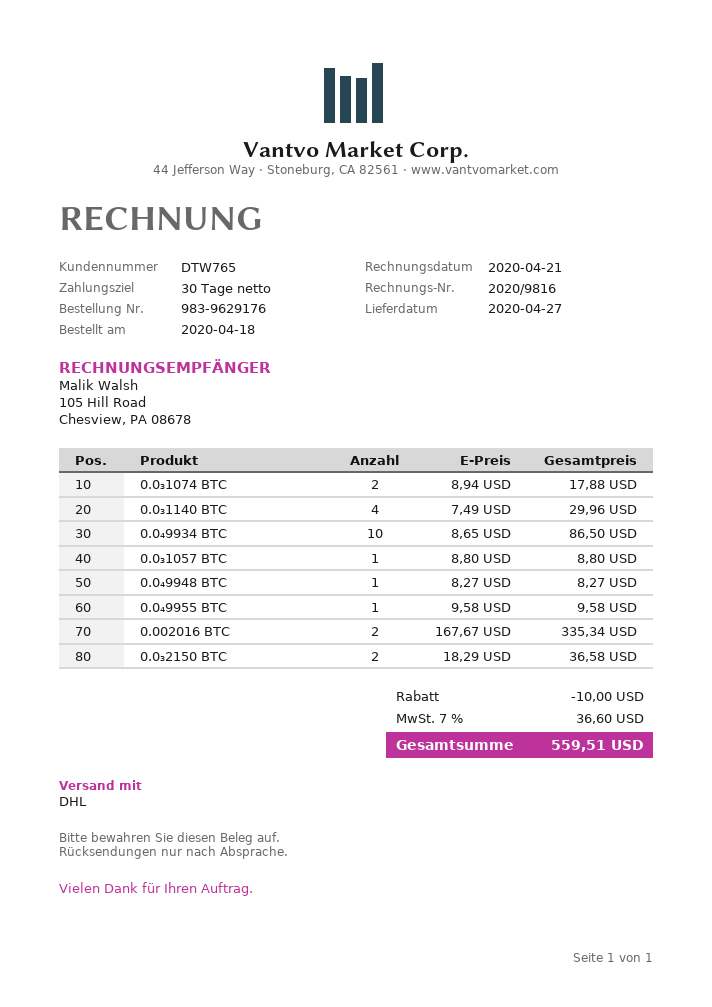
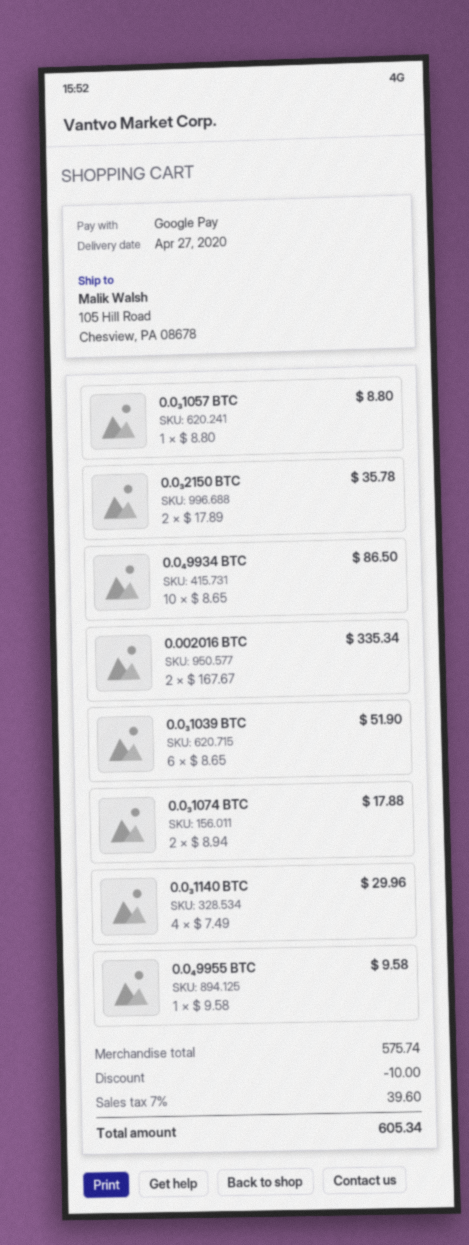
0.0₄9948 BTC: 1 x 8.27 = 8.27 -> none
0.0₃2150 BTC: 2 x 18.29 = 36.58 -> 2 x 17.89 = 35.78
0.0₃1039 BTC: none -> 6 x 8.65 = 51.90
tax: 7% = 36.60 -> 7% = 39.60
total: 559.51 -> 605.34

